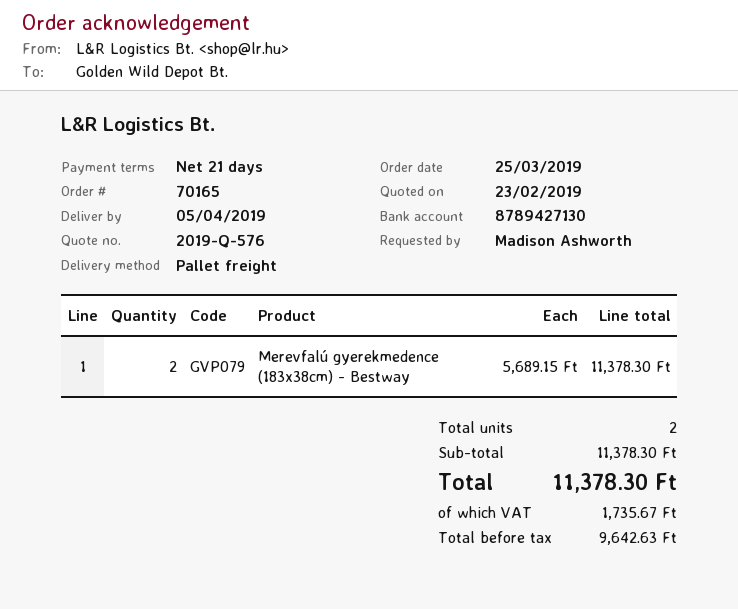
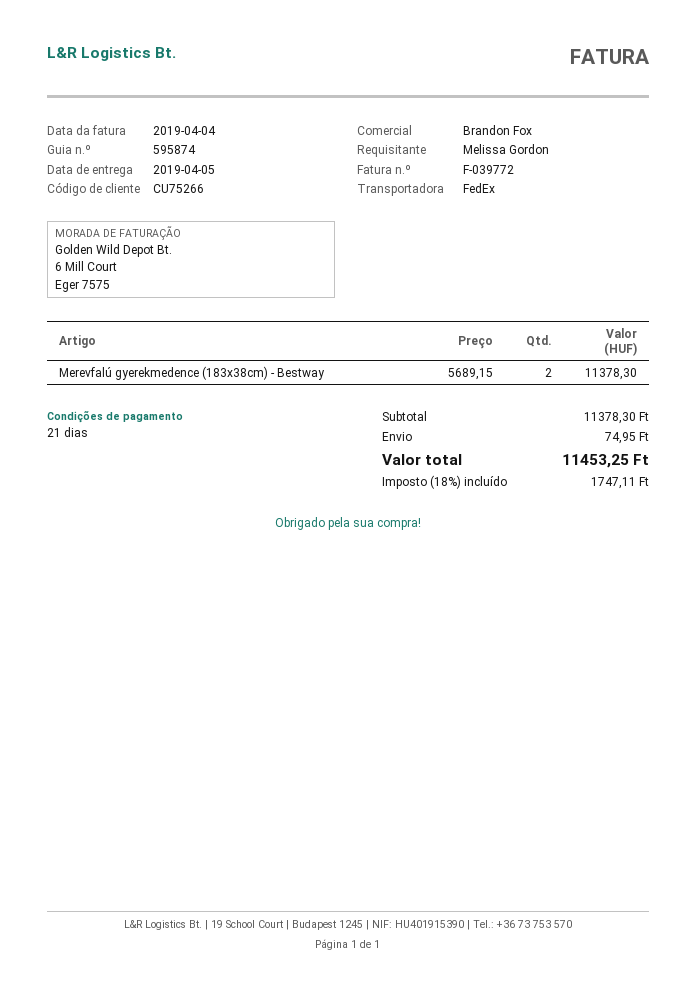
ordered by: Madison Ashworth -> Melissa Gordon
shipping method: pallet freight -> FedEx
shipping: none -> 74.95
tax: 1735.67 -> 1747.11
total: 11378.30 -> 11453.25

